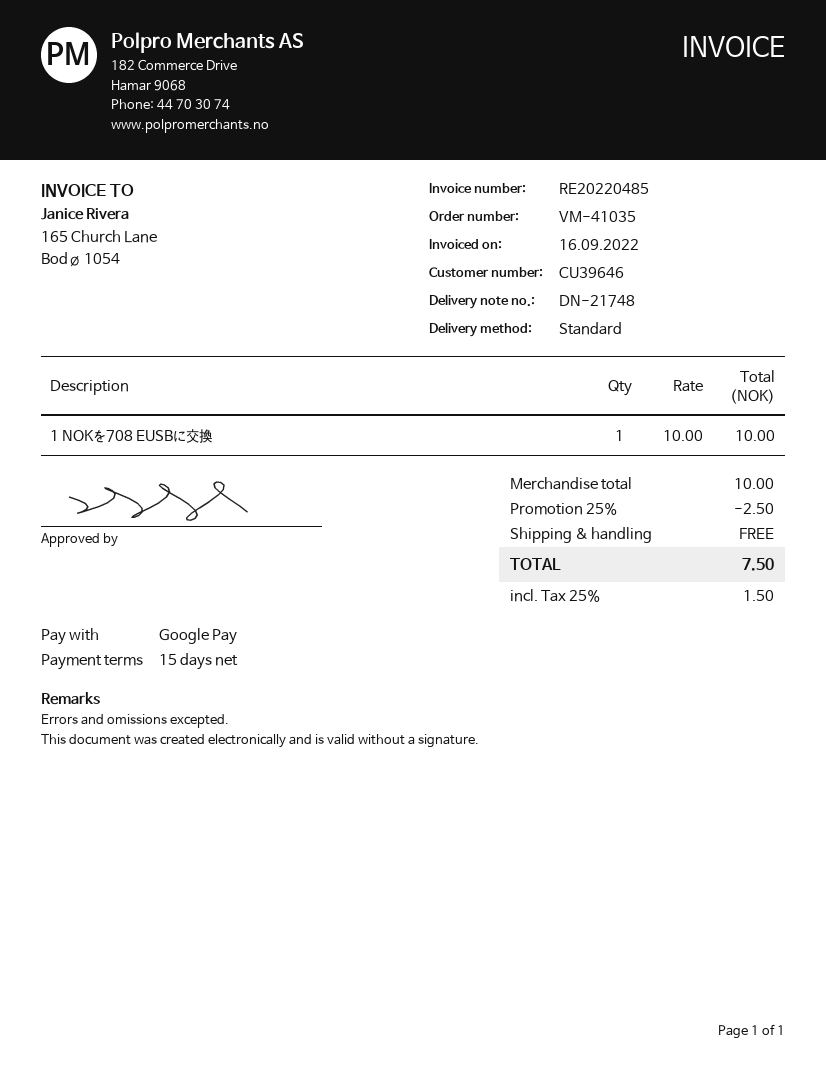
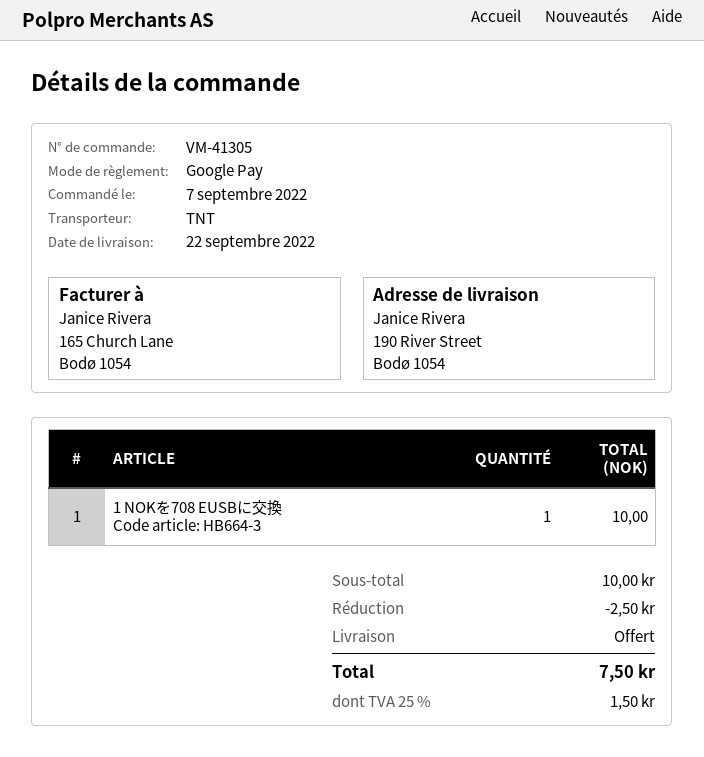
order number: VM-41035 -> VM-41305
shipping method: standard -> TNT

